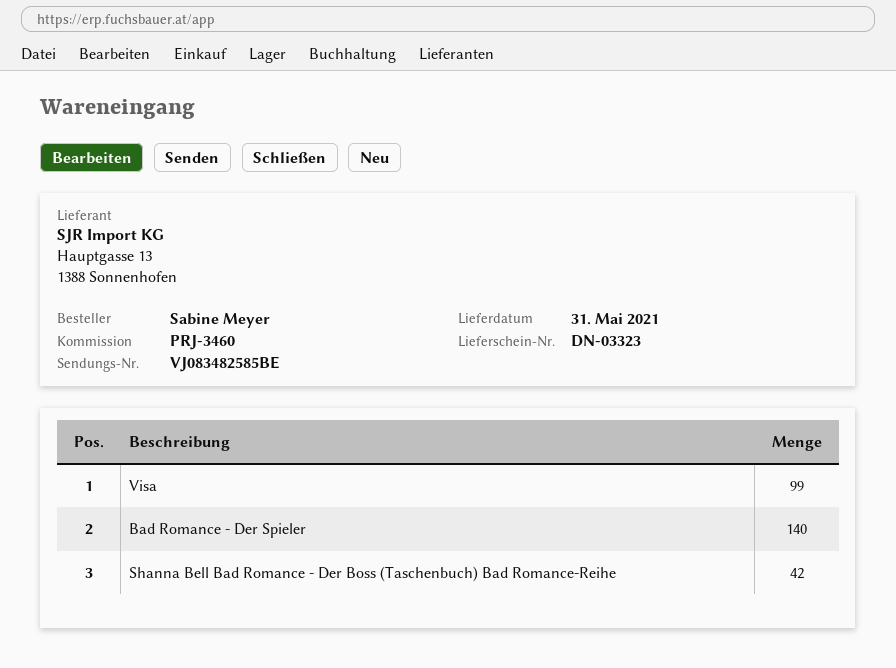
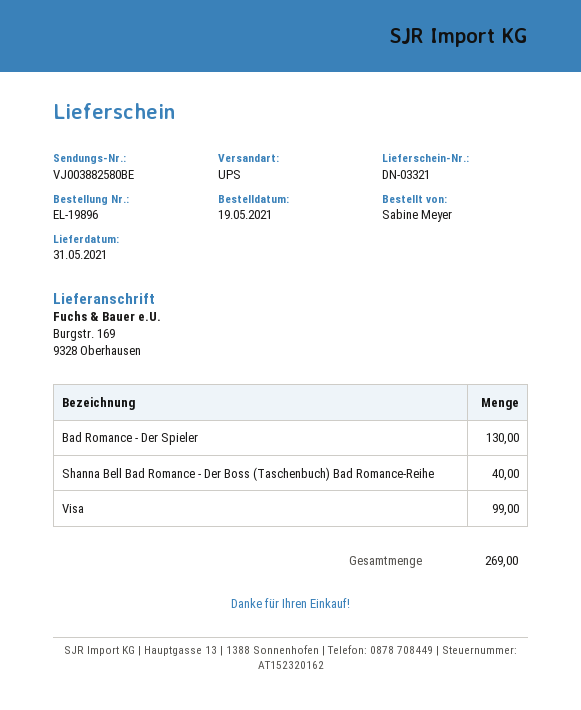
delivery note number: DN-03323 -> DN-03321
tracking number: VJ083482585BE -> VJ003882580BE
Bad Romance - Der Spieler: 140 -> 130
Shanna Bell Bad Romance - Der Boss (Taschenbuch) Bad Romance-Reihe: 42 -> 40

